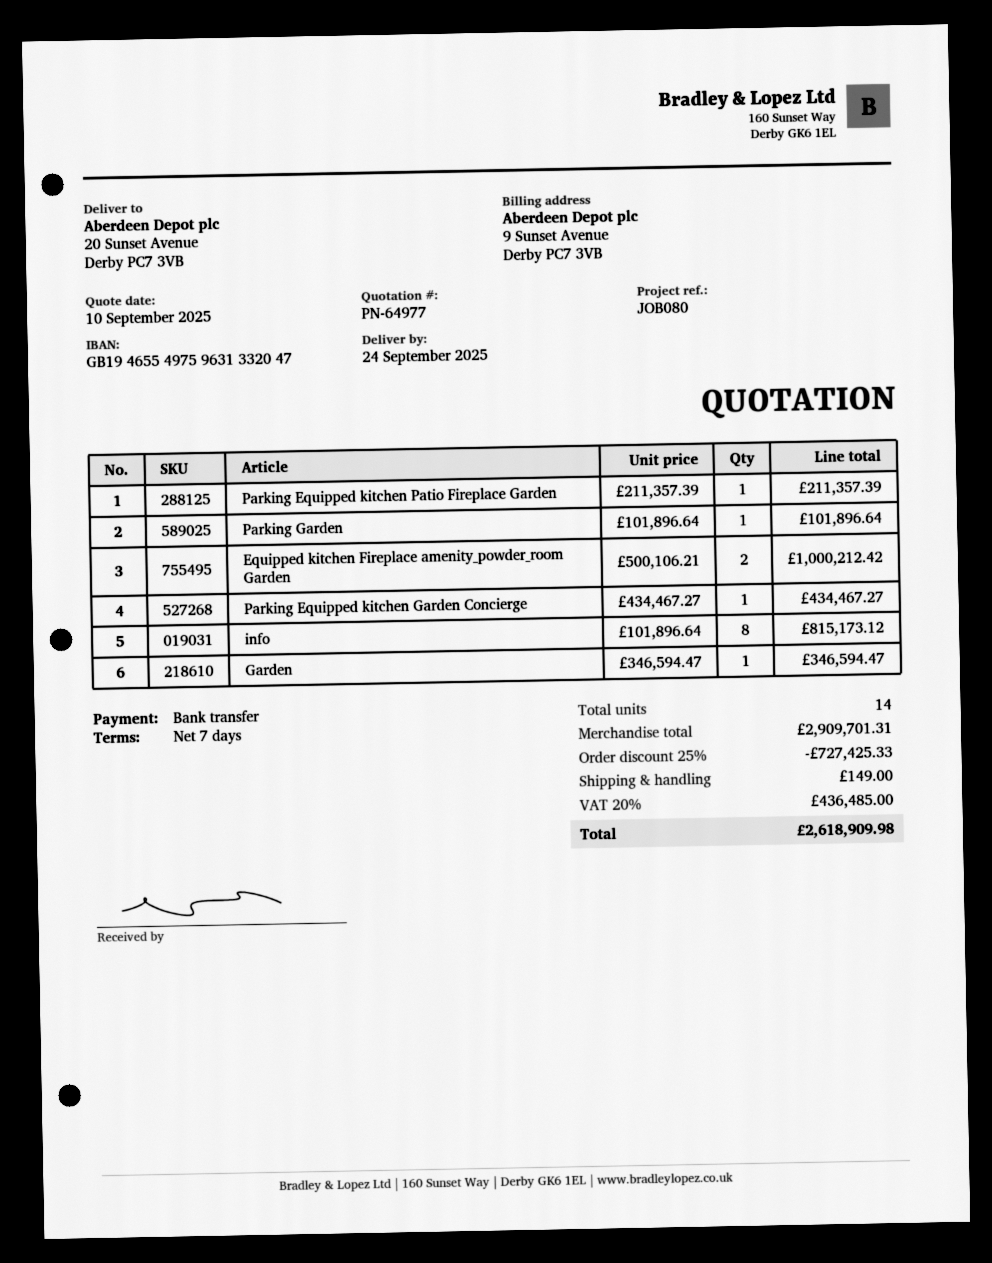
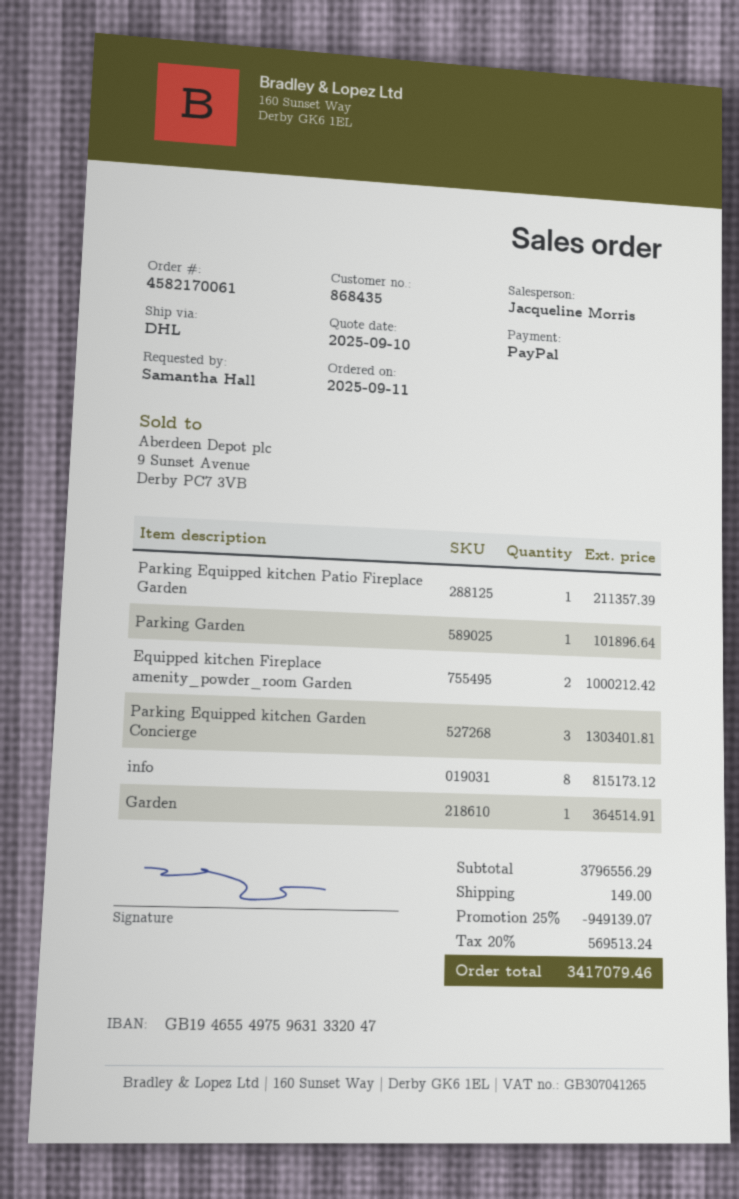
payment method: bank transfer -> PayPal
Parking Equipped kitchen Garden Concierge: 1 for 434467.27 -> 3 for 1303401.81
Garden: 1 for 346594.47 -> 1 for 364514.91
subtotal: 2909701.31 -> 3796556.29
discount: 25% = 727425.33 -> 25% = 949139.07
tax: 20% = 436485.00 -> 20% = 569513.24
total: 2618909.98 -> 3417079.46

